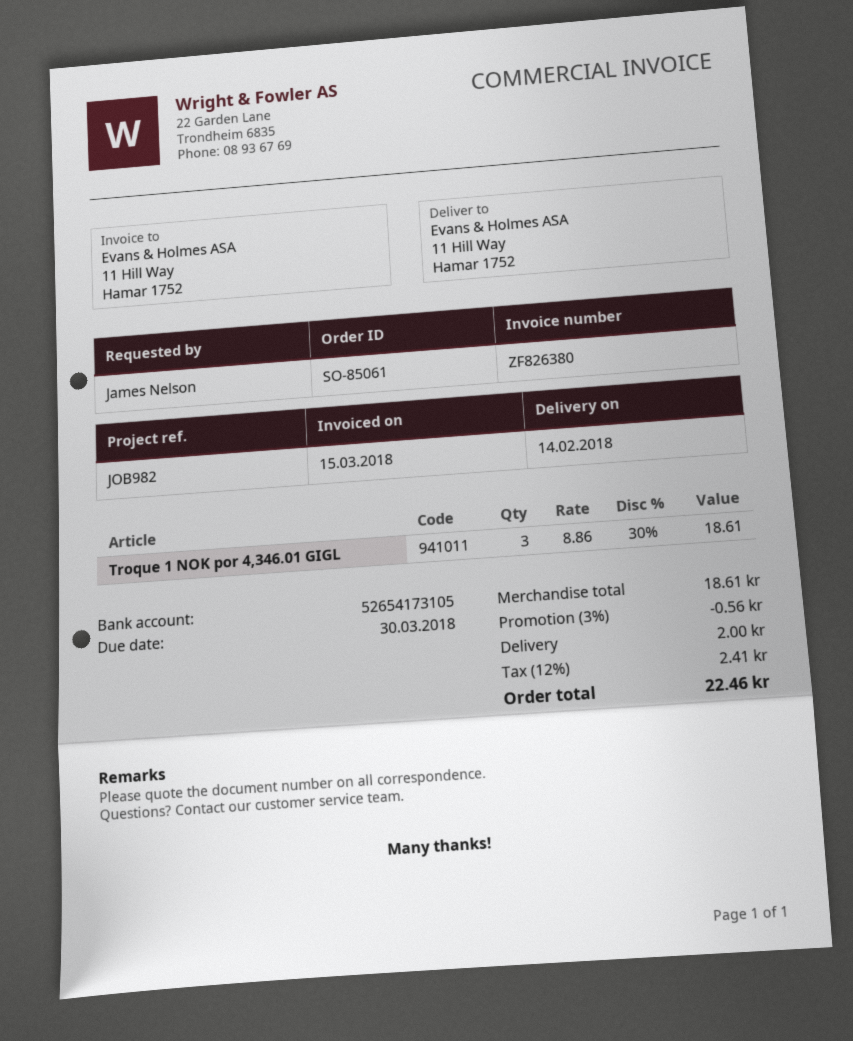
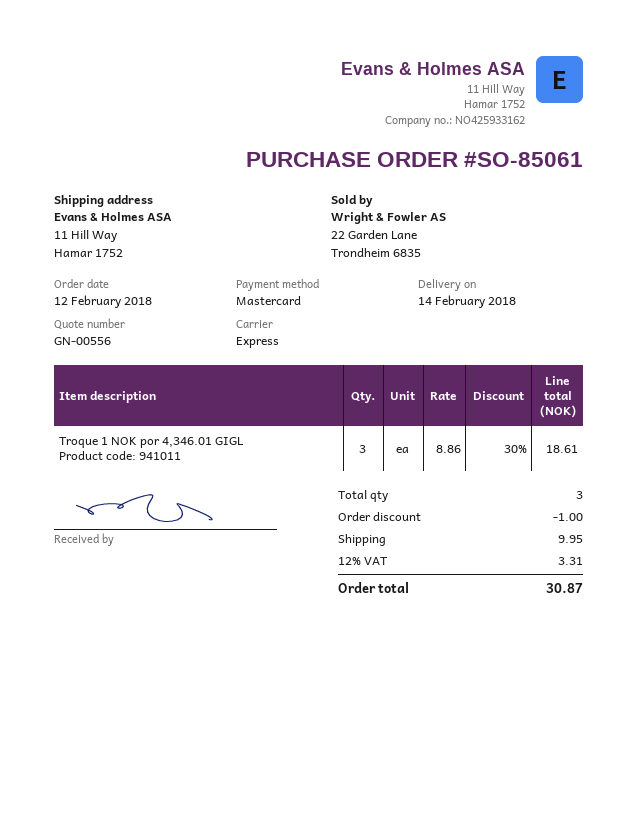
discount: 0.56 -> 1.00
shipping: 2.00 -> 9.95
tax: 12% = 2.41 -> 12% = 3.31
total: 22.46 -> 30.87

